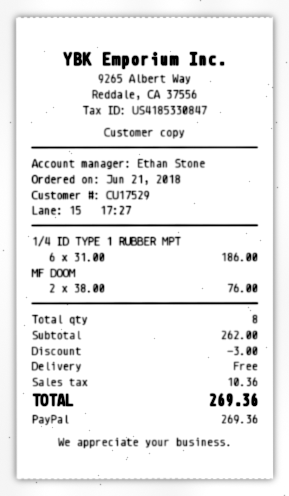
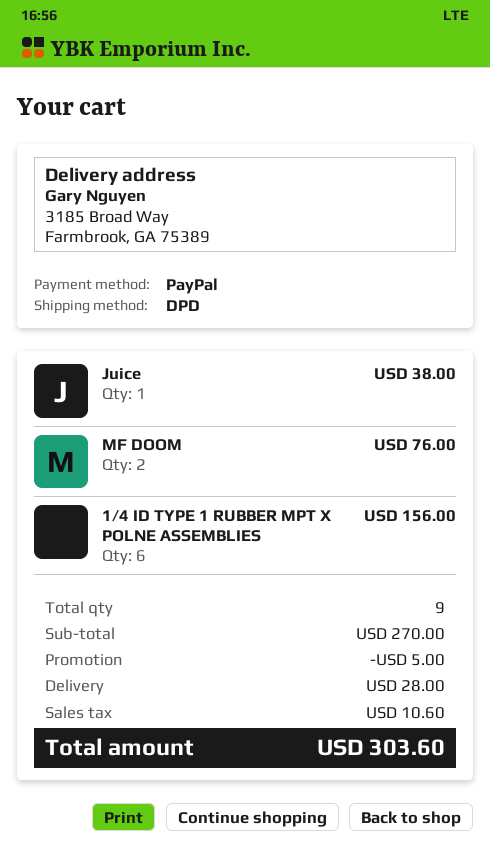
1/4 ID TYPE 1 RUBBER MPT: 6 for 186.00 -> 6 for 156.00
Juice: none -> 1 for 38.00
total quantity: 8 -> 9
subtotal: 262.00 -> 270.00
discount: 3.00 -> 5.00
shipping: 0.00 -> 28.00
tax: 10.36 -> 10.60
total: 269.36 -> 303.60

